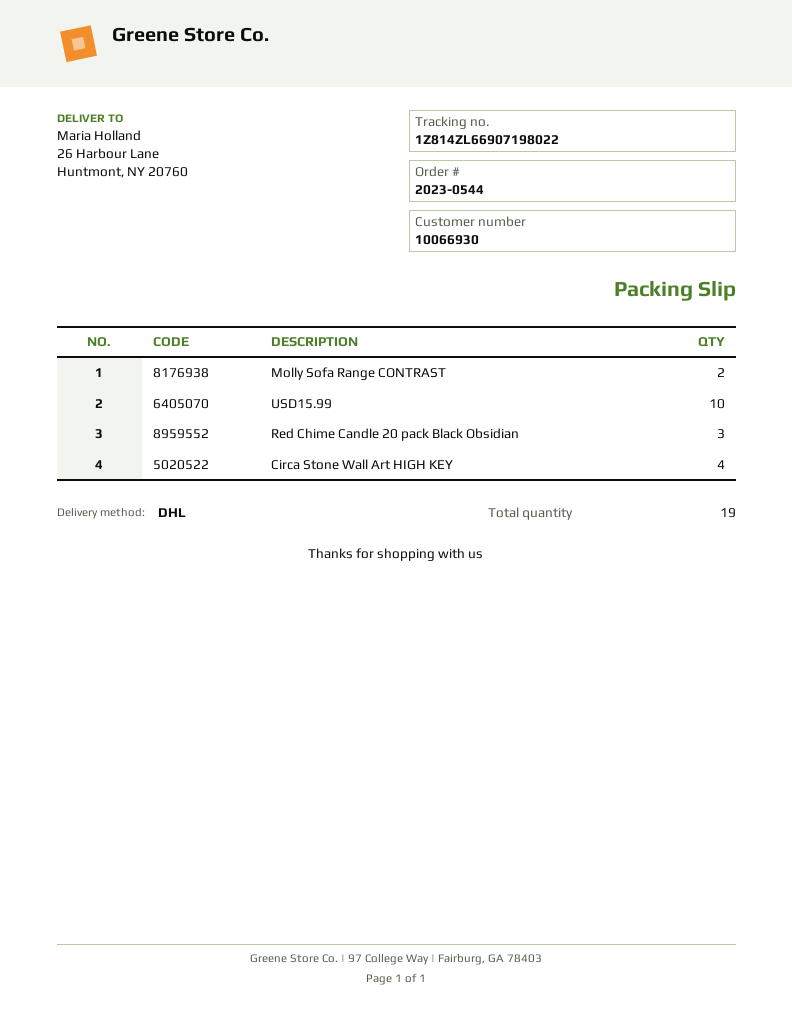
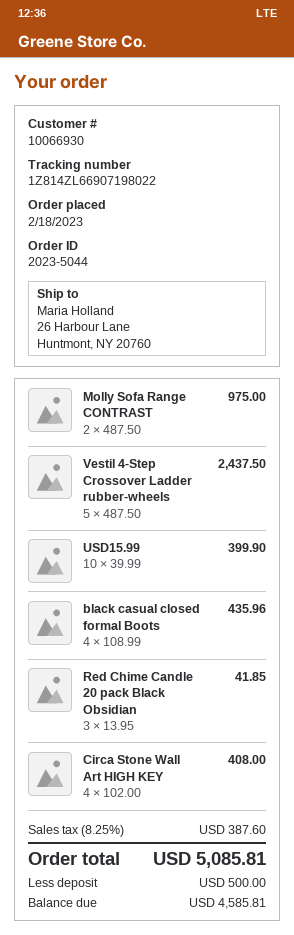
order number: 2023-0544 -> 2023-5044
Vestil 4-Step Crossover Ladder rubber-wheels: none -> 5
black casual closed formal Boots: none -> 4

